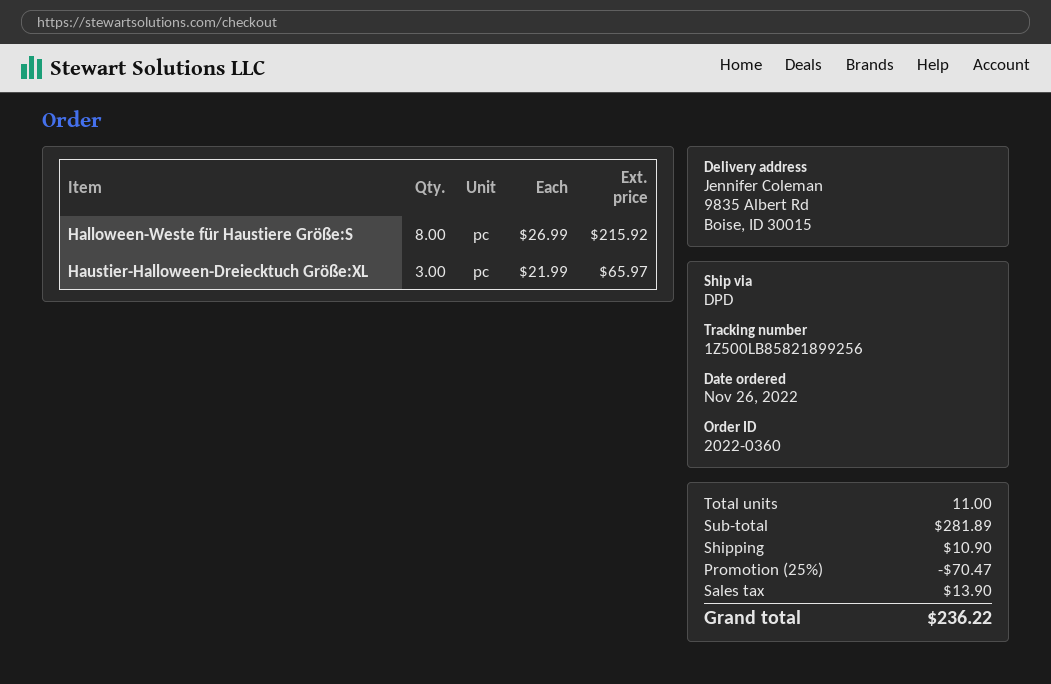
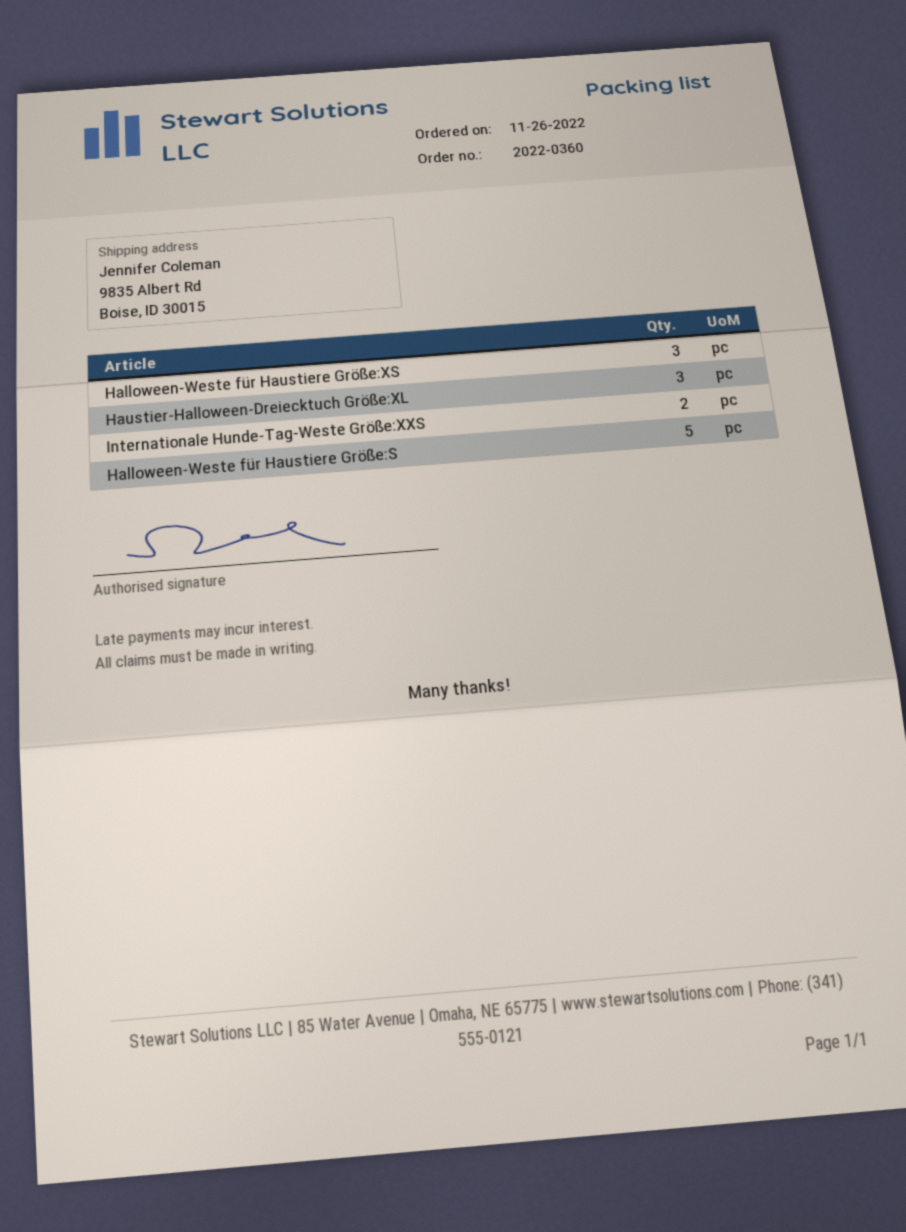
Halloween-Weste für Haustiere Größe:S: 8 -> 5
Halloween-Weste für Haustiere Größe:XS: none -> 3
Internationale Hunde-Tag-Weste Größe:XXS: none -> 2

